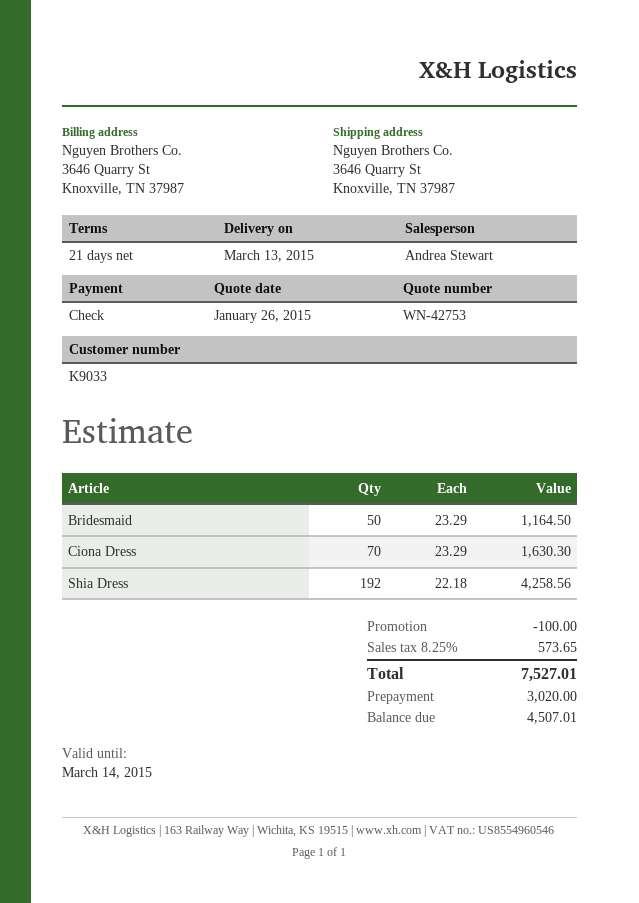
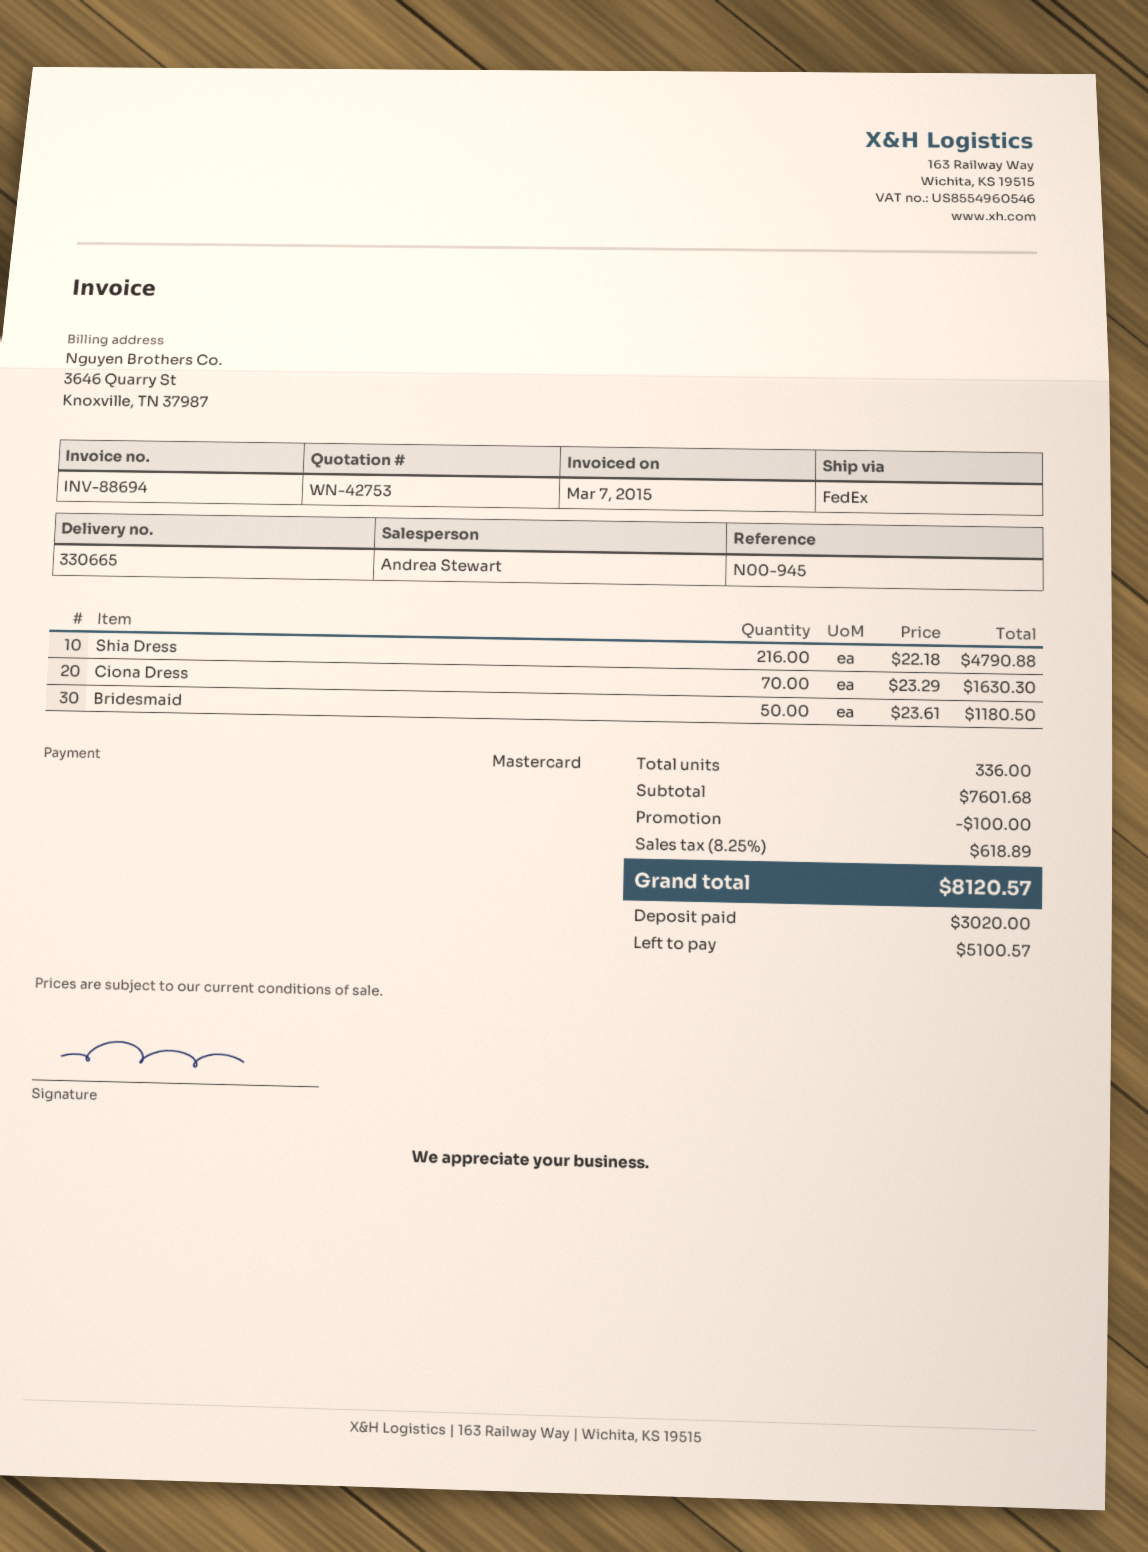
payment method: cheque -> Mastercard
Bridesmaid: 50 x 23.29 = 1164.50 -> 50 x 23.61 = 1180.50
Shia Dress: 192 x 22.18 = 4258.56 -> 216 x 22.18 = 4790.88
tax: 8.25% = 573.65 -> 8.25% = 618.89
total: 7527.01 -> 8120.57
balance: 4507.01 -> 5100.57

